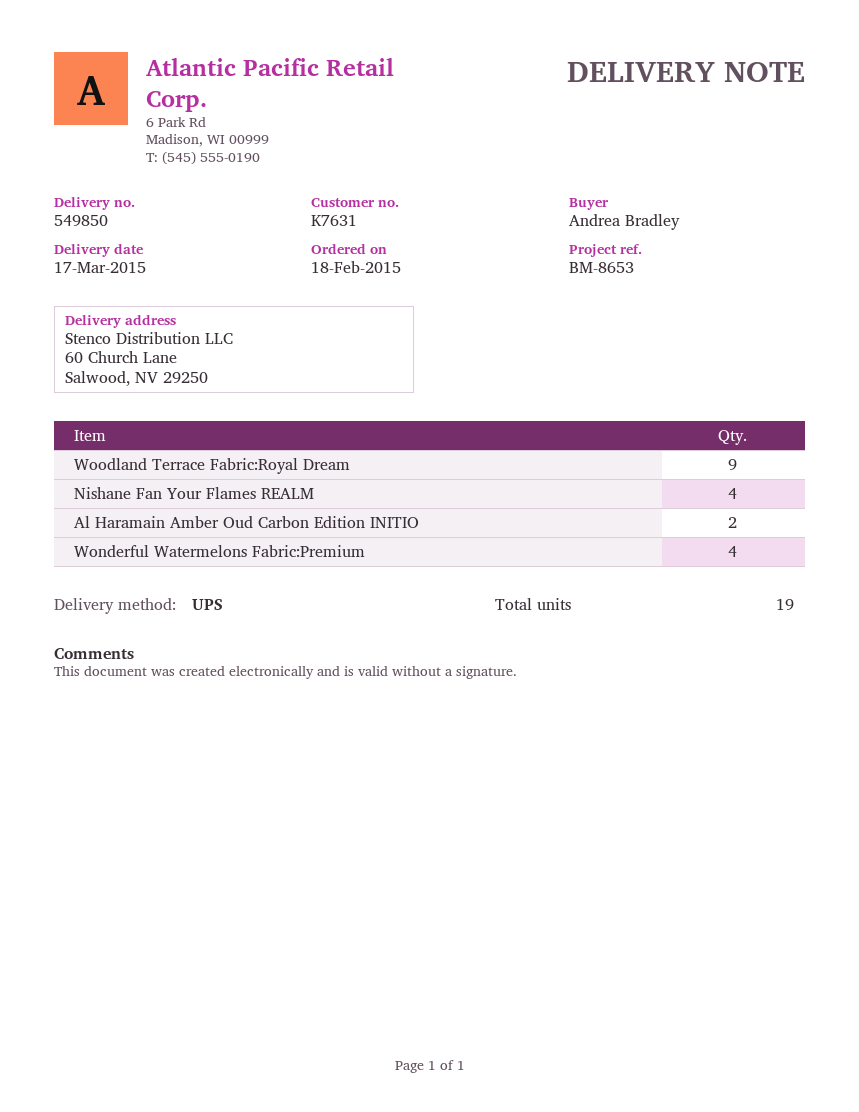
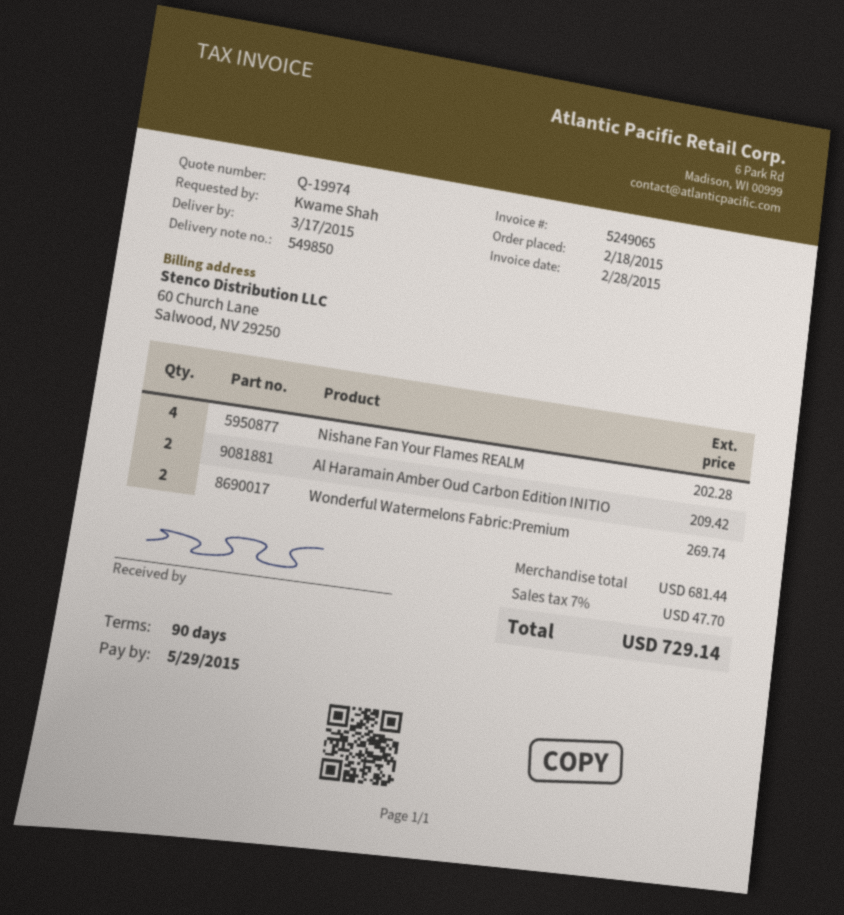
ordered by: Andrea Bradley -> Kwame Shah
Woodland Terrace Fabric:Royal Dream: 9 -> none
Wonderful Watermelons Fabric:Premium: 4 -> 2

